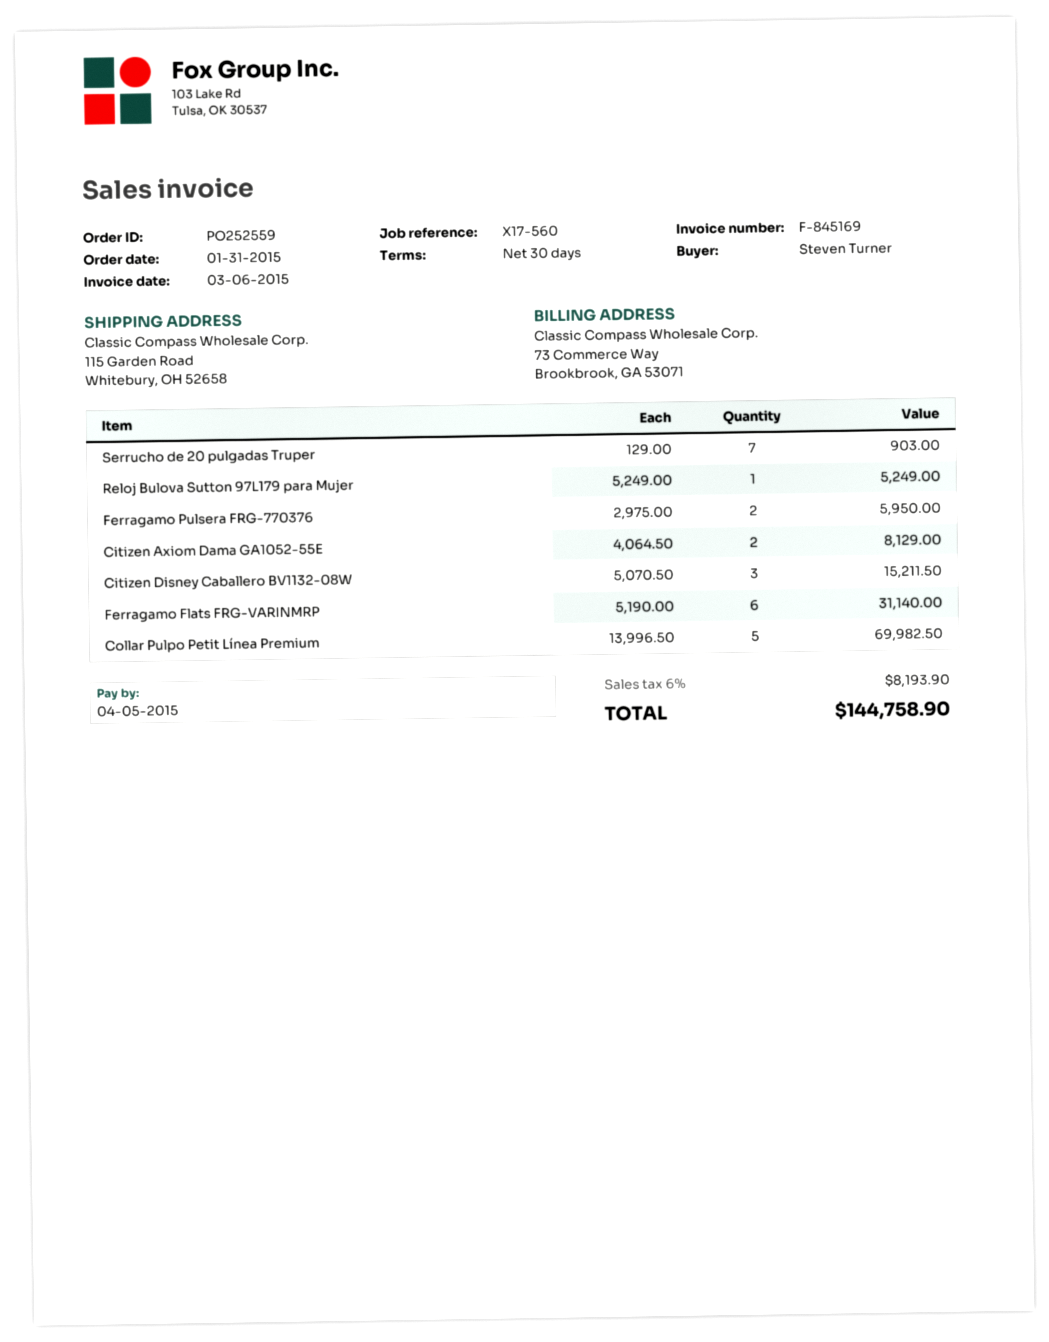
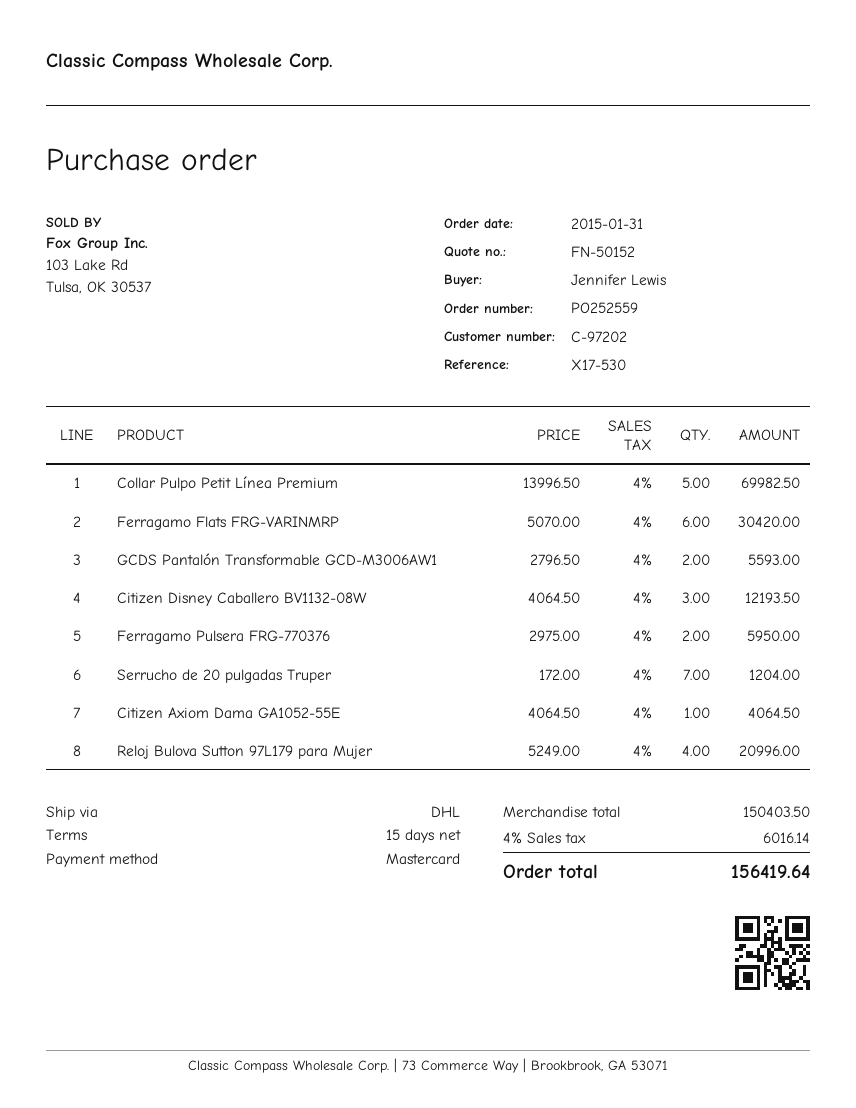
payment terms: 30 days -> 15 days
reference: X17-560 -> X17-530
ordered by: Steven Turner -> Jennifer Lewis
Serrucho de 20 pulgadas Truper: 7 x 129.00 = 903.00 -> 7 x 172.00 = 1204.00
Reloj Bulova Sutton 97L179 para Mujer: 1 x 5249.00 = 5249.00 -> 4 x 5249.00 = 20996.00
Citizen Axiom Dama GA1052-55E: 2 x 4064.50 = 8129.00 -> 1 x 4064.50 = 4064.50
Citizen Disney Caballero BV1132-08W: 3 x 5070.50 = 15211.50 -> 3 x 4064.50 = 12193.50
Ferragamo Flats FRG-VARINMRP: 6 x 5190.00 = 31140.00 -> 6 x 5070.00 = 30420.00
GCDS Pantalón Transformable GCD-M3006AW1: none -> 2 x 2796.50 = 5593.00
tax: 6% = 8193.90 -> 4% = 6016.14
total: 144758.90 -> 156419.64

